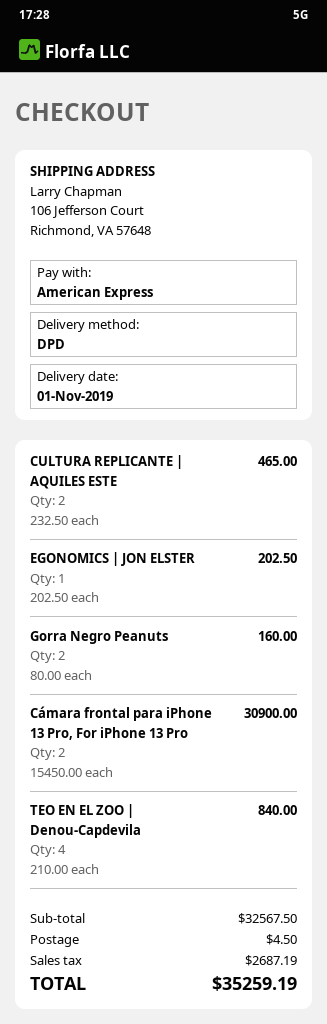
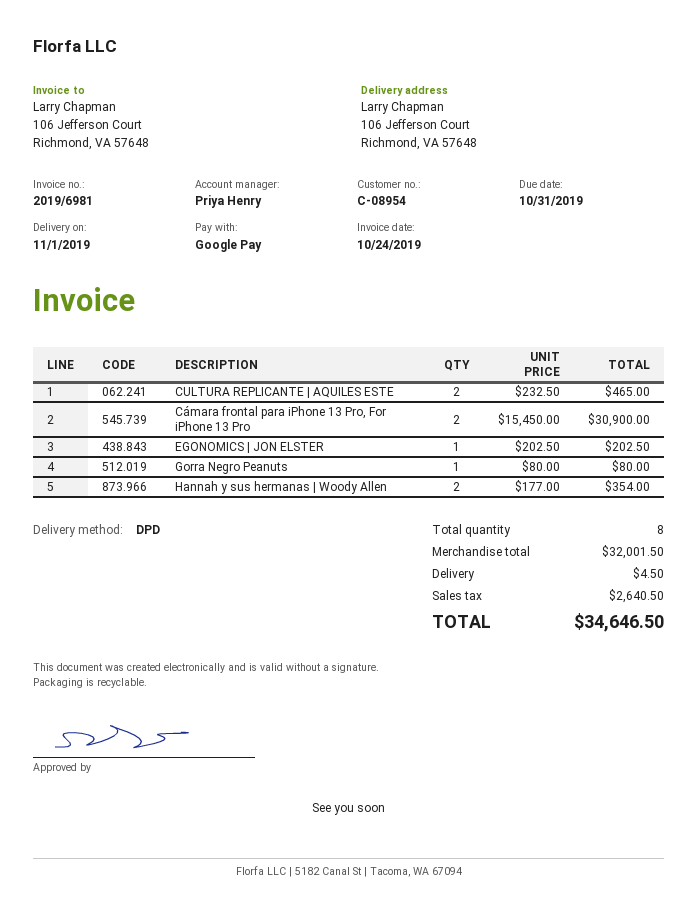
payment method: American Express -> Google Pay
Gorra Negro Peanuts: 2 x 80.00 = 160.00 -> 1 x 80.00 = 80.00
TEO EN EL ZOO | Denou-Capdevila: 4 x 210.00 = 840.00 -> none
Hannah y sus hermanas | Woody Allen: none -> 2 x 177.00 = 354.00
subtotal: 32567.50 -> 32001.50
tax: 2687.19 -> 2640.50
total: 35259.19 -> 34646.50

